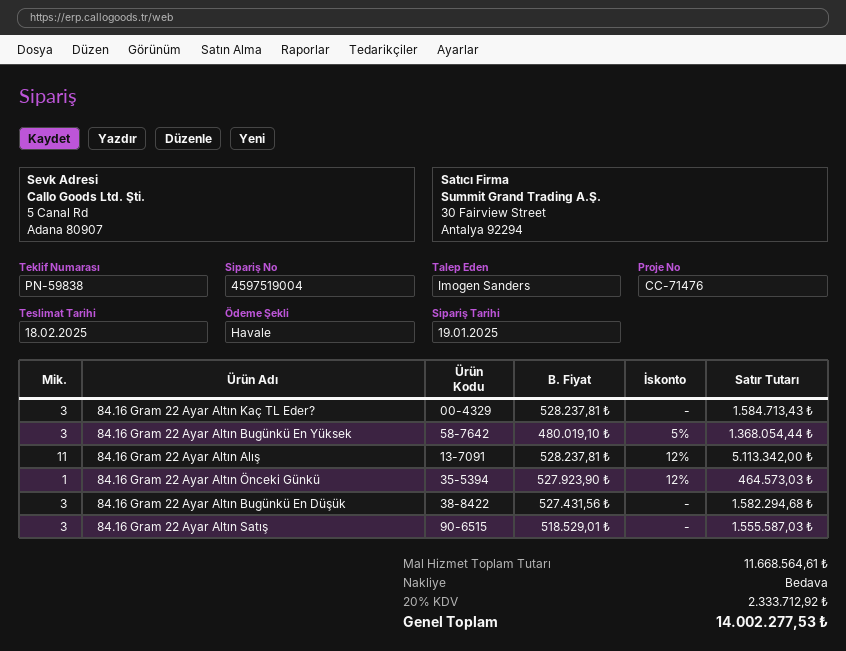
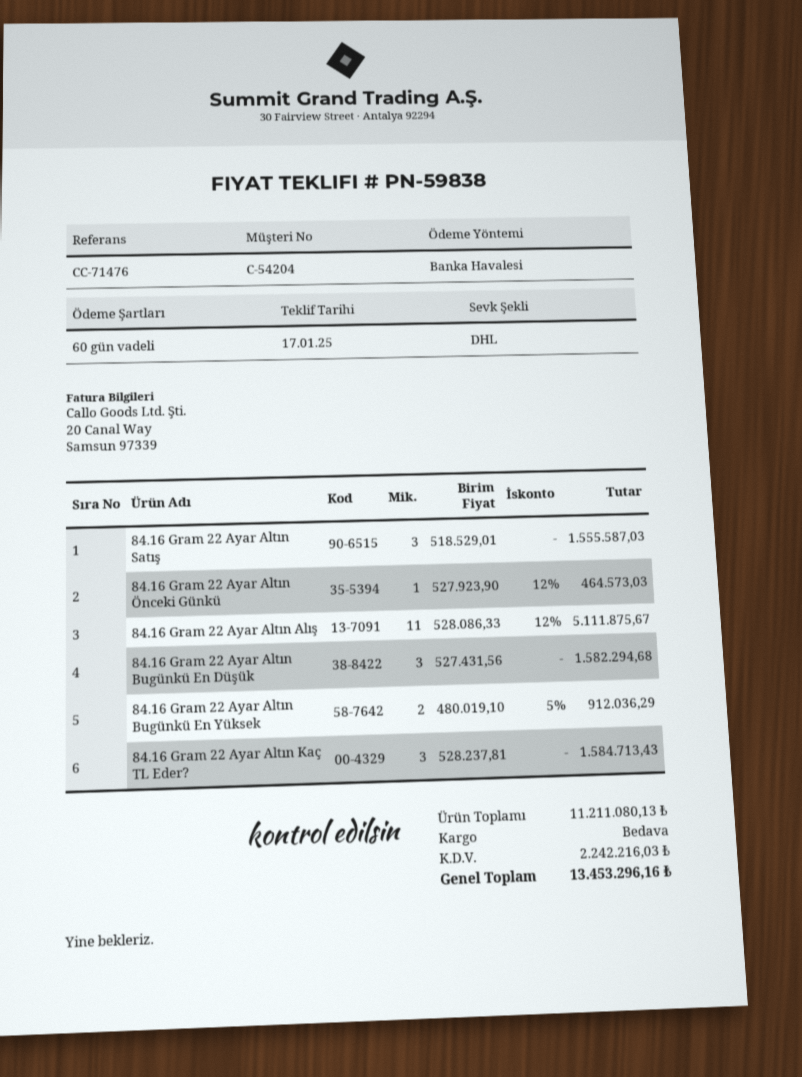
84.16 Gram 22 Ayar Altın Bugünkü En Yüksek: 3 x 480019.10 - 5% = 1368054.44 -> 2 x 480019.10 - 5% = 912036.29
84.16 Gram 22 Ayar Altın Alış: 11 x 528237.81 - 12% = 5113342.00 -> 11 x 528086.33 - 12% = 5111875.67
subtotal: 11668564.61 -> 11211080.13
tax: 2333712.92 -> 2242216.03
total: 14002277.53 -> 13453296.16

